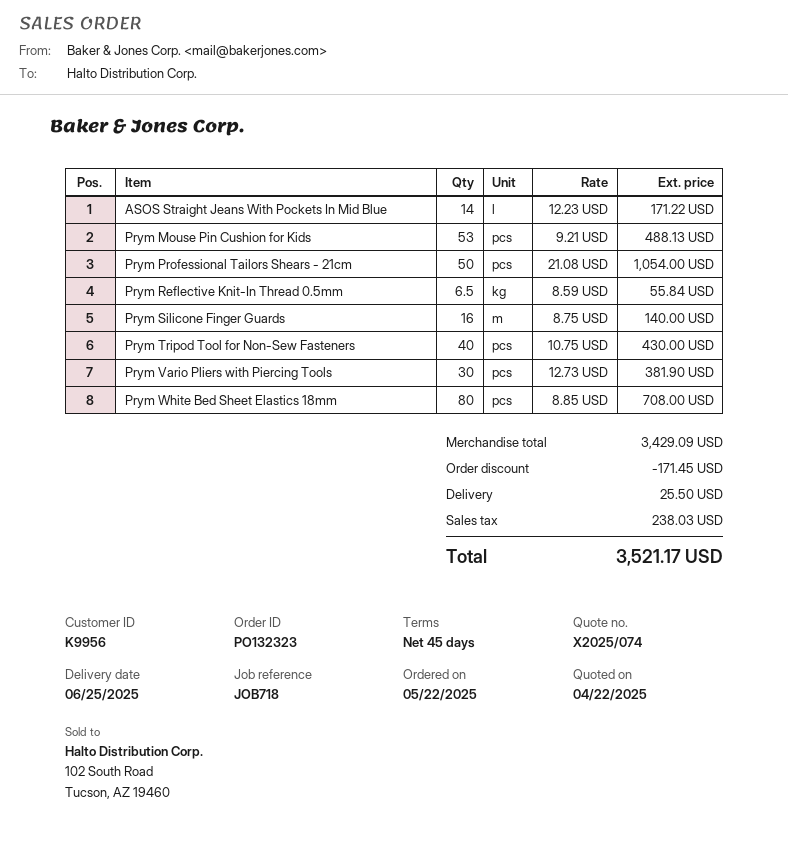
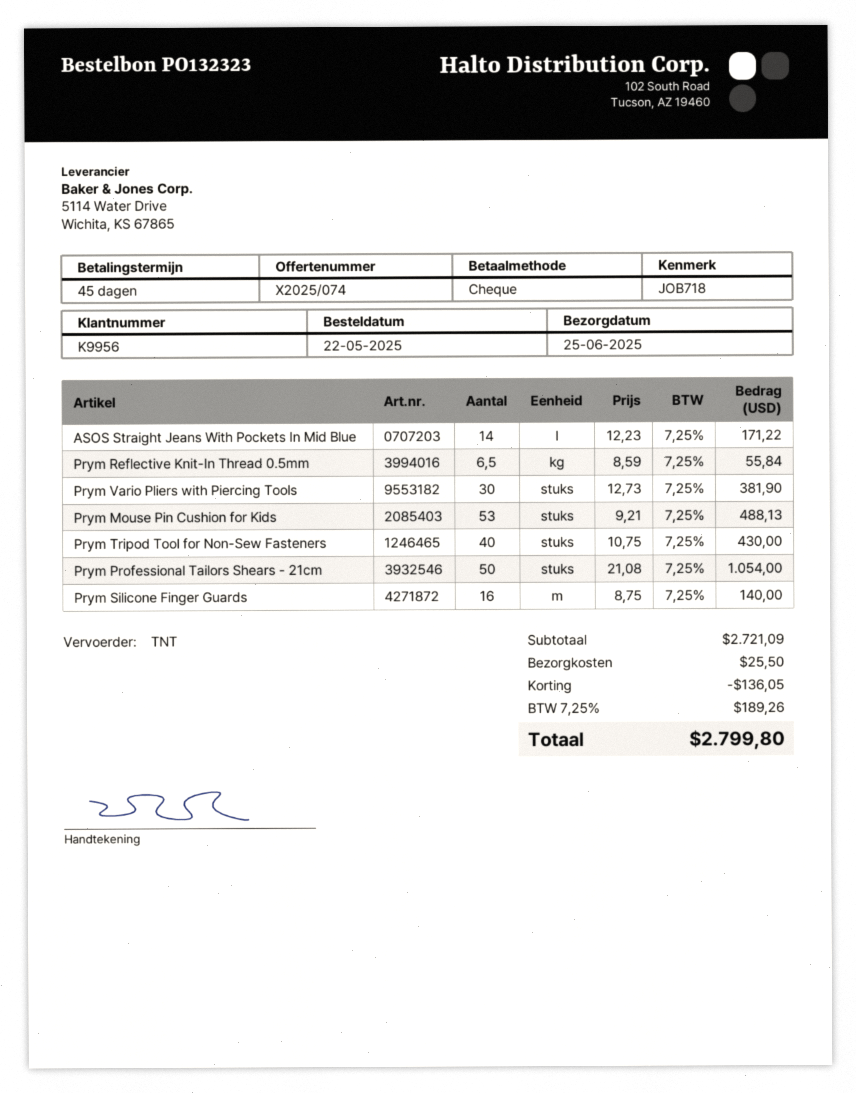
Prym White Bed Sheet Elastics 18mm: 80 x 8.85 = 708.00 -> none
subtotal: 3429.09 -> 2721.09
discount: 171.45 -> 136.05
tax: 238.03 -> 189.26
total: 3521.17 -> 2799.80

